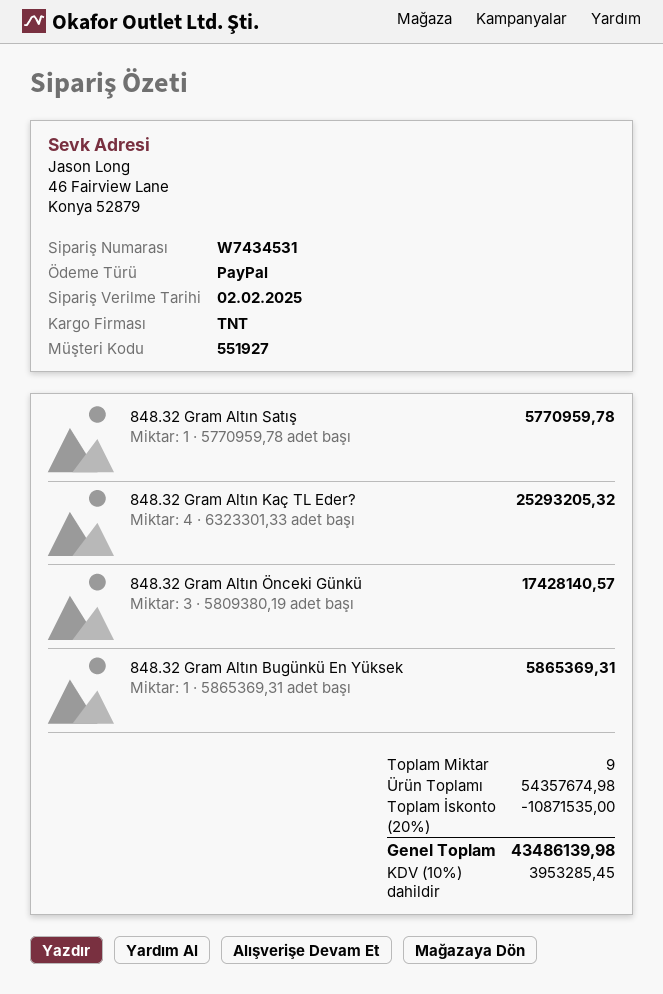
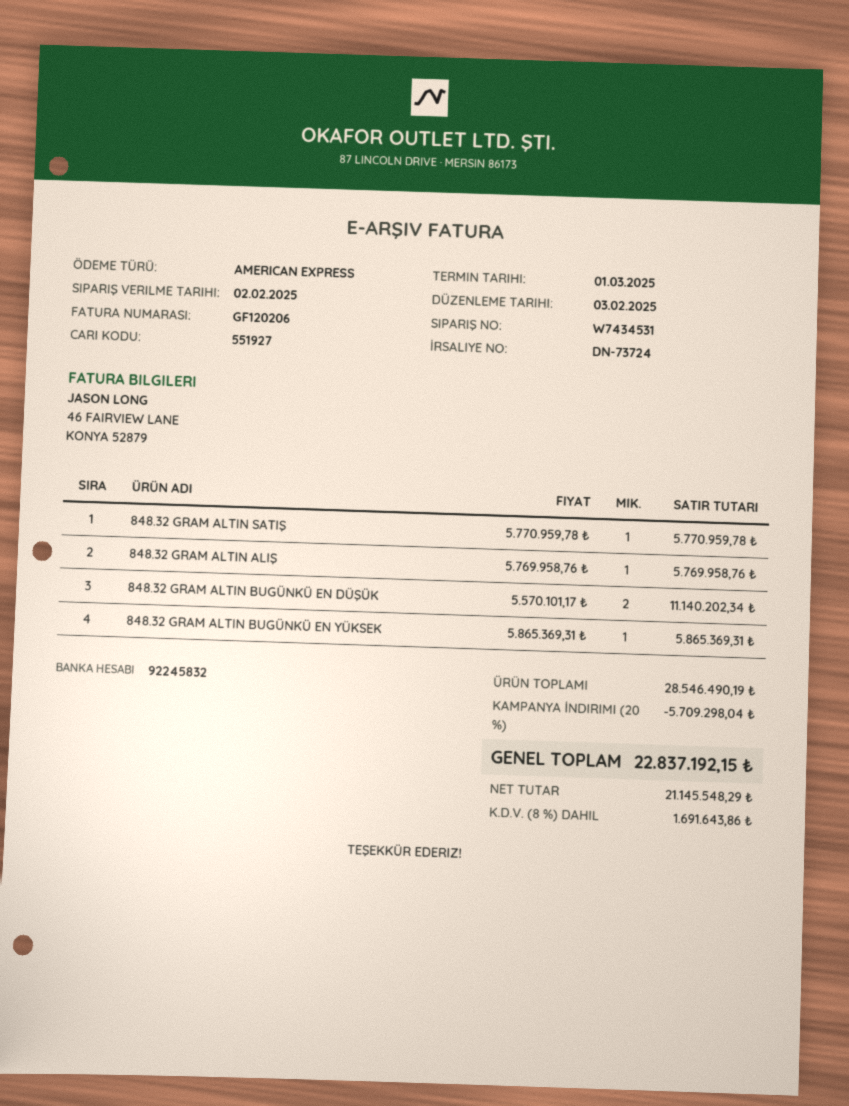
payment method: PayPal -> American Express
848.32 Gram Altın Kaç TL Eder?: 4 x 6323301.33 = 25293205.32 -> none
848.32 Gram Altın Önceki Günkü: 3 x 5809380.19 = 17428140.57 -> none
848.32 GRAM ALTIN ALIŞ: none -> 1 x 5769958.76 = 5769958.76
848.32 GRAM ALTIN BUGÜNKÜ EN DÜŞÜK: none -> 2 x 5570101.17 = 11140202.34
subtotal: 54357674.98 -> 28546490.19
discount: 20% = 10871535.00 -> 20% = 5709298.04
tax: 10% = 3953285.45 -> 8% = 1691643.86
total: 43486139.98 -> 22837192.15

